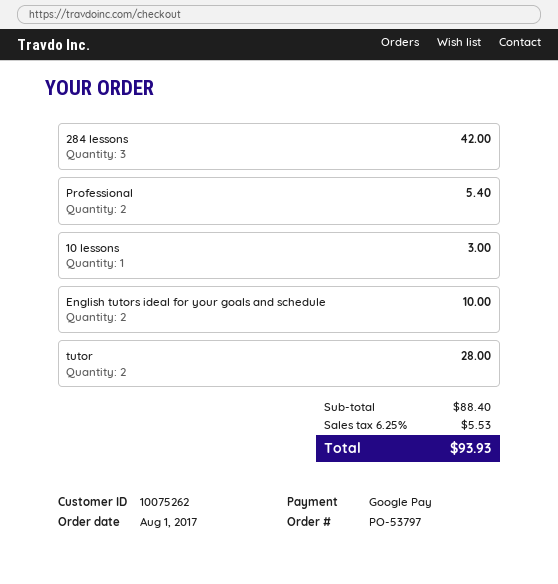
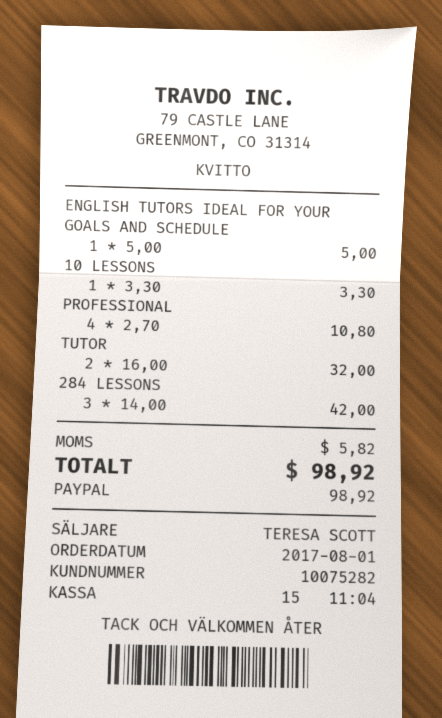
customer number: 10075262 -> 10075282
payment method: Google Pay -> PayPal
Professional: 2 for 5.40 -> 4 for 10.80
10 lessons: 1 for 3.00 -> 1 for 3.30
English tutors ideal for your goals and schedule: 2 for 10.00 -> 1 for 5.00
tutor: 2 for 28.00 -> 2 for 32.00
tax: 5.53 -> 5.82
total: 93.93 -> 98.92

